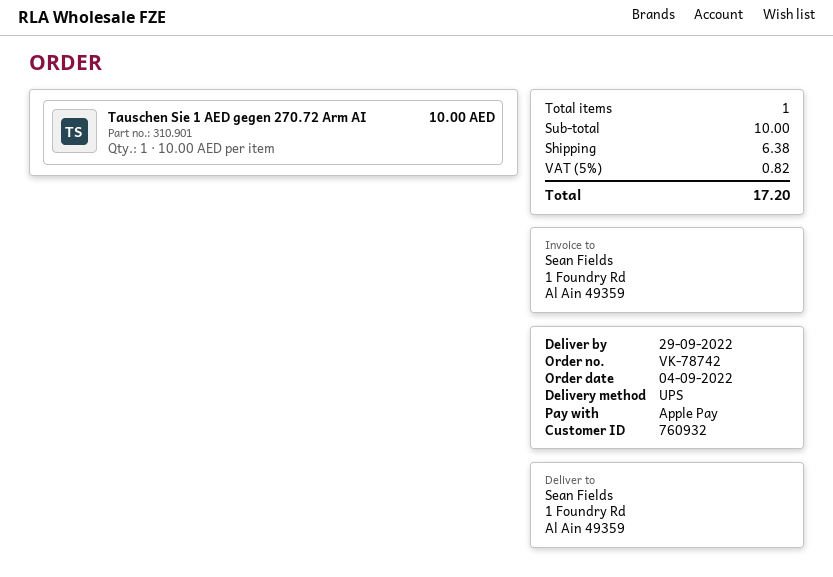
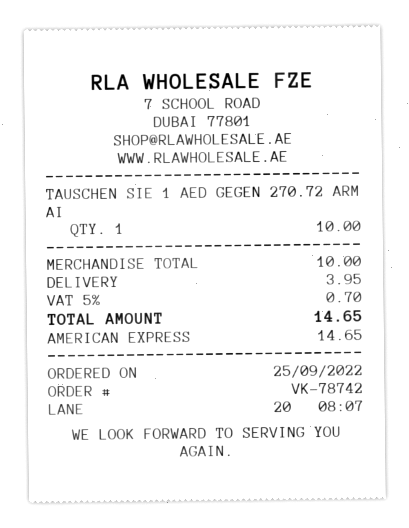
order date: 2022-09-04 -> 2022-09-25
payment method: Apple Pay -> American Express
shipping: 6.38 -> 3.95
tax: 5% = 0.82 -> 5% = 0.70
total: 17.20 -> 14.65

